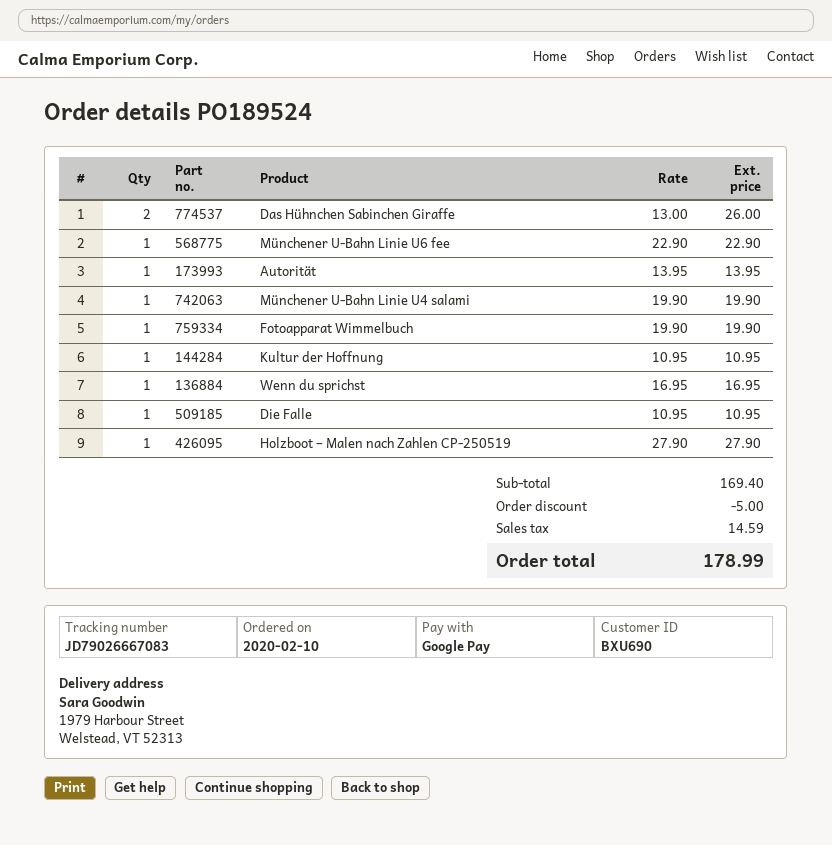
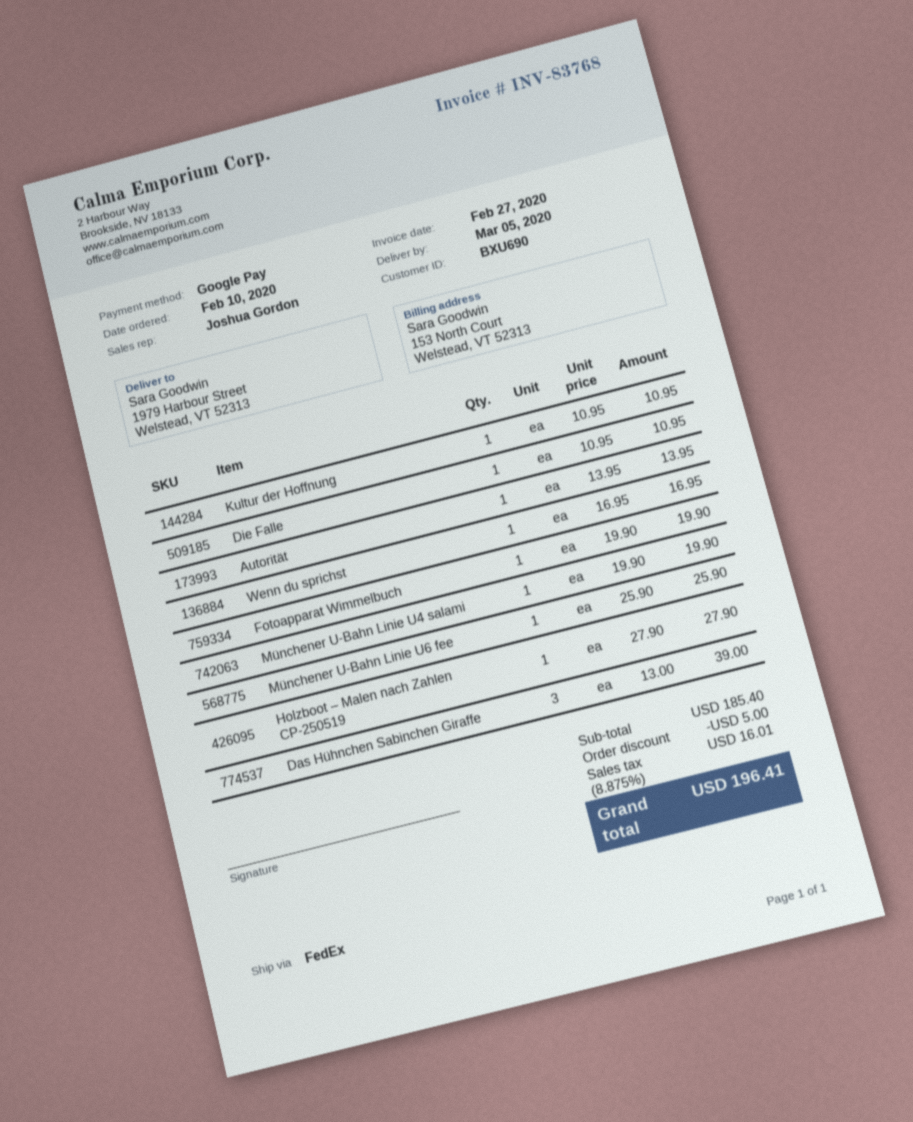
Das Hühnchen Sabinchen Giraffe: 2 x 13.00 = 26.00 -> 3 x 13.00 = 39.00
Münchener U-Bahn Linie U6 fee: 1 x 22.90 = 22.90 -> 1 x 25.90 = 25.90
subtotal: 169.40 -> 185.40
tax: 14.59 -> 16.01
total: 178.99 -> 196.41

